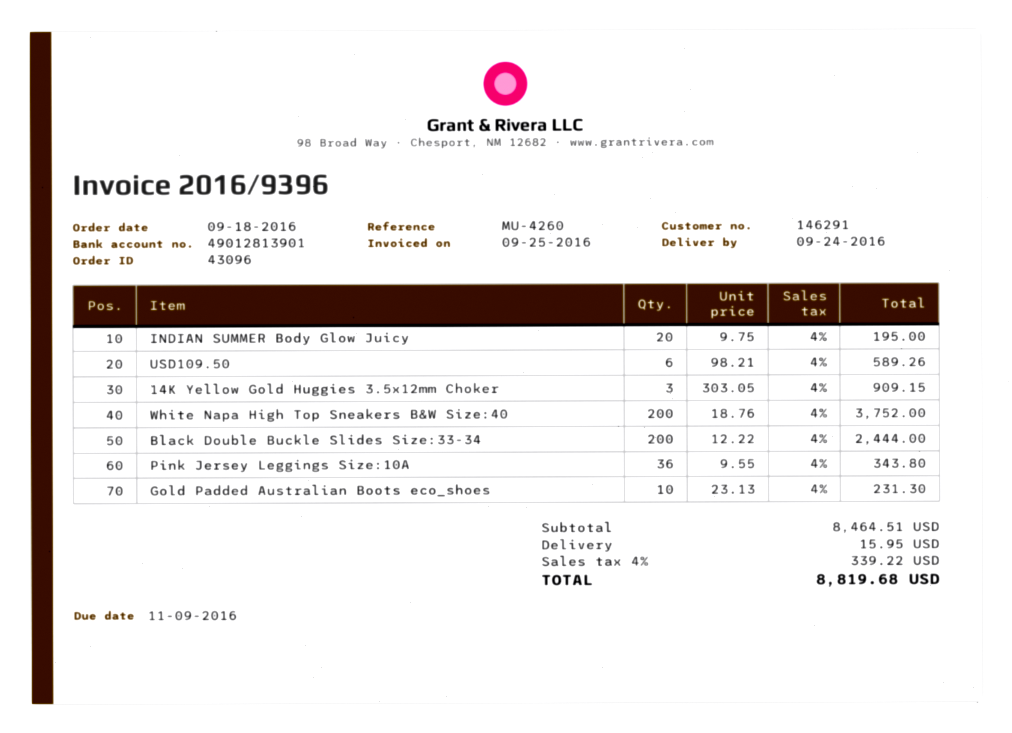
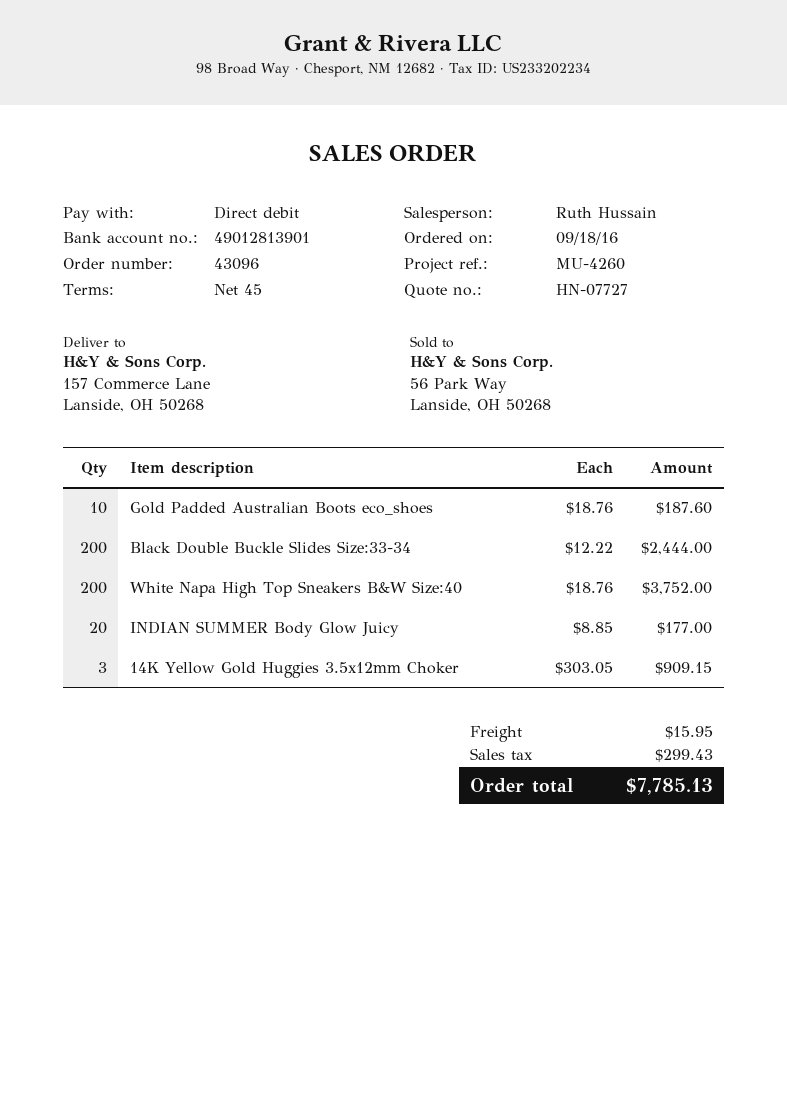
INDIAN SUMMER Body Glow Juicy: 20 x 9.75 = 195.00 -> 20 x 8.85 = 177.00
USD109.50: 6 x 98.21 = 589.26 -> none
Pink Jersey Leggings Size:10A: 36 x 9.55 = 343.80 -> none
Gold Padded Australian Boots eco_shoes: 10 x 23.13 = 231.30 -> 10 x 18.76 = 187.60
tax: 339.22 -> 299.43
total: 8819.68 -> 7785.13

